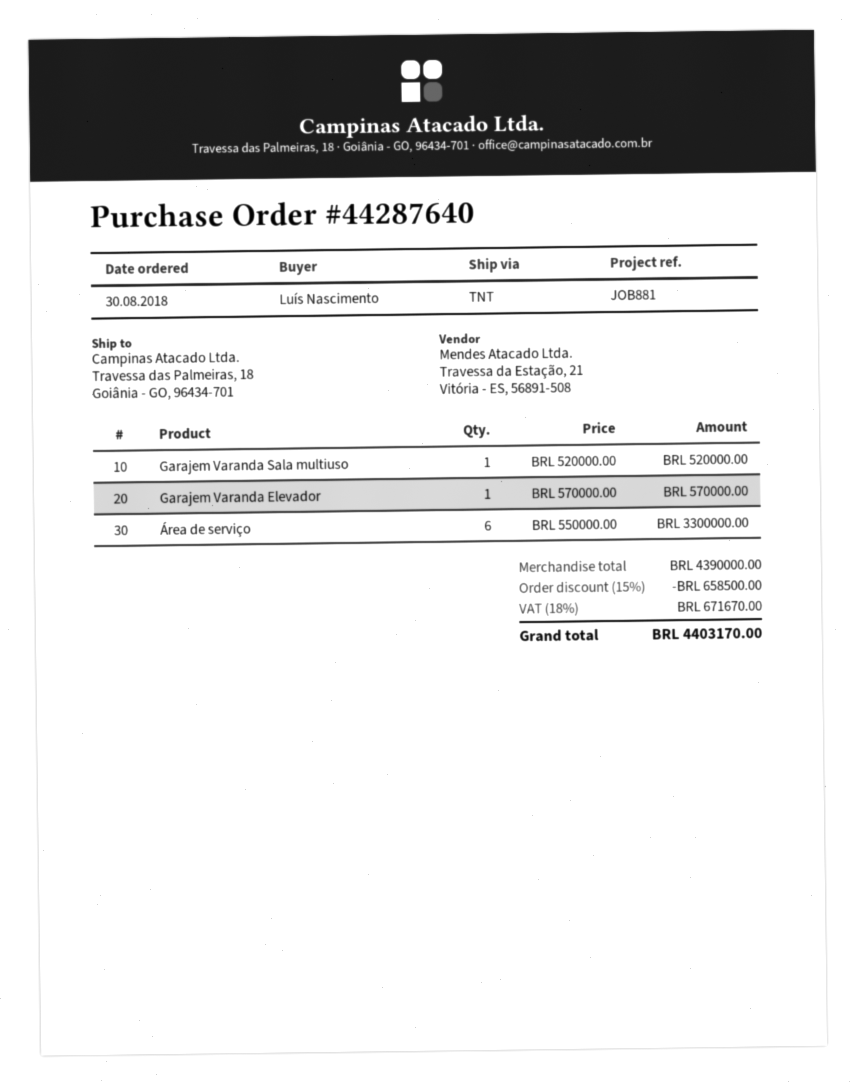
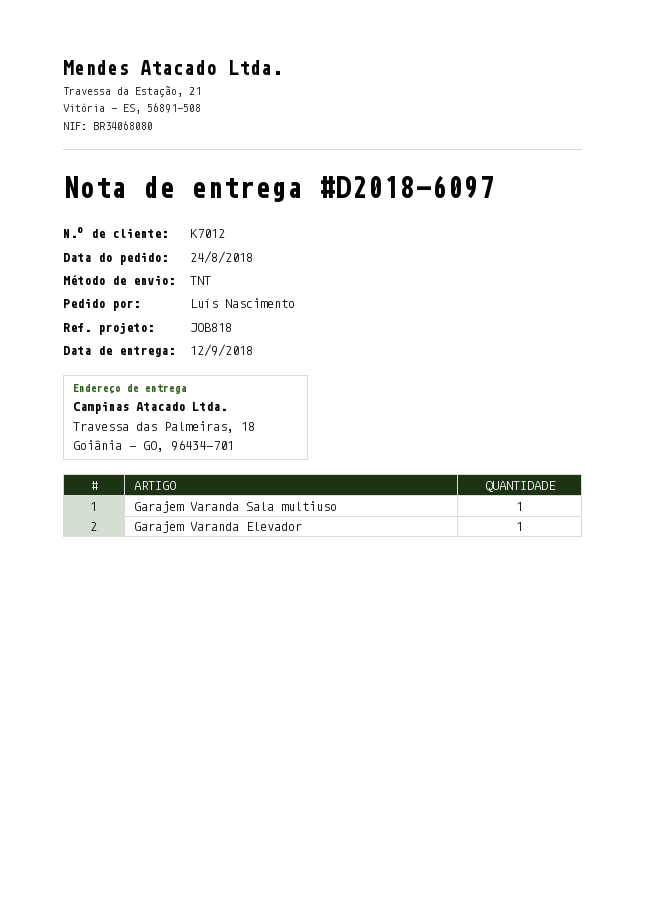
order date: 2018-08-30 -> 2018-08-24
reference: JOB881 -> JOB818
Área de serviço: 6 -> none

